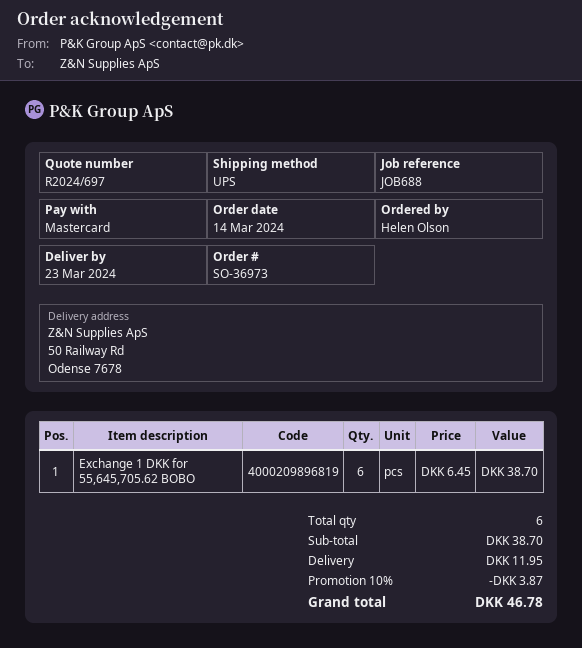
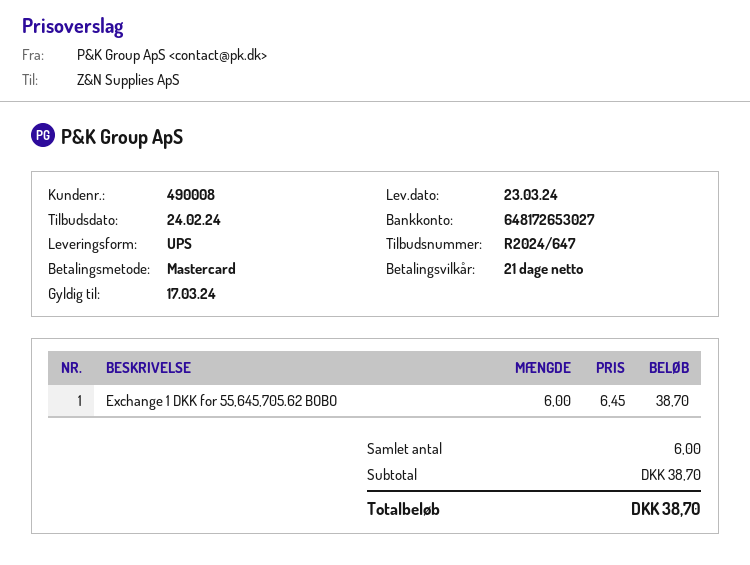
quote number: R2024/697 -> R2024/647
discount: 10% = 3.87 -> none
shipping: 11.95 -> none
total: 46.78 -> 38.70

